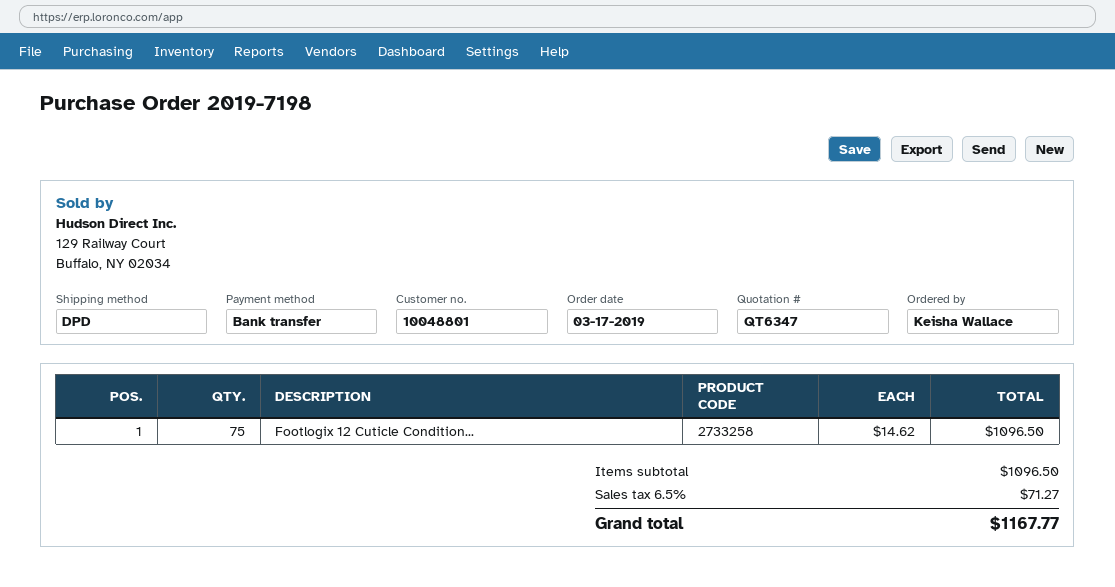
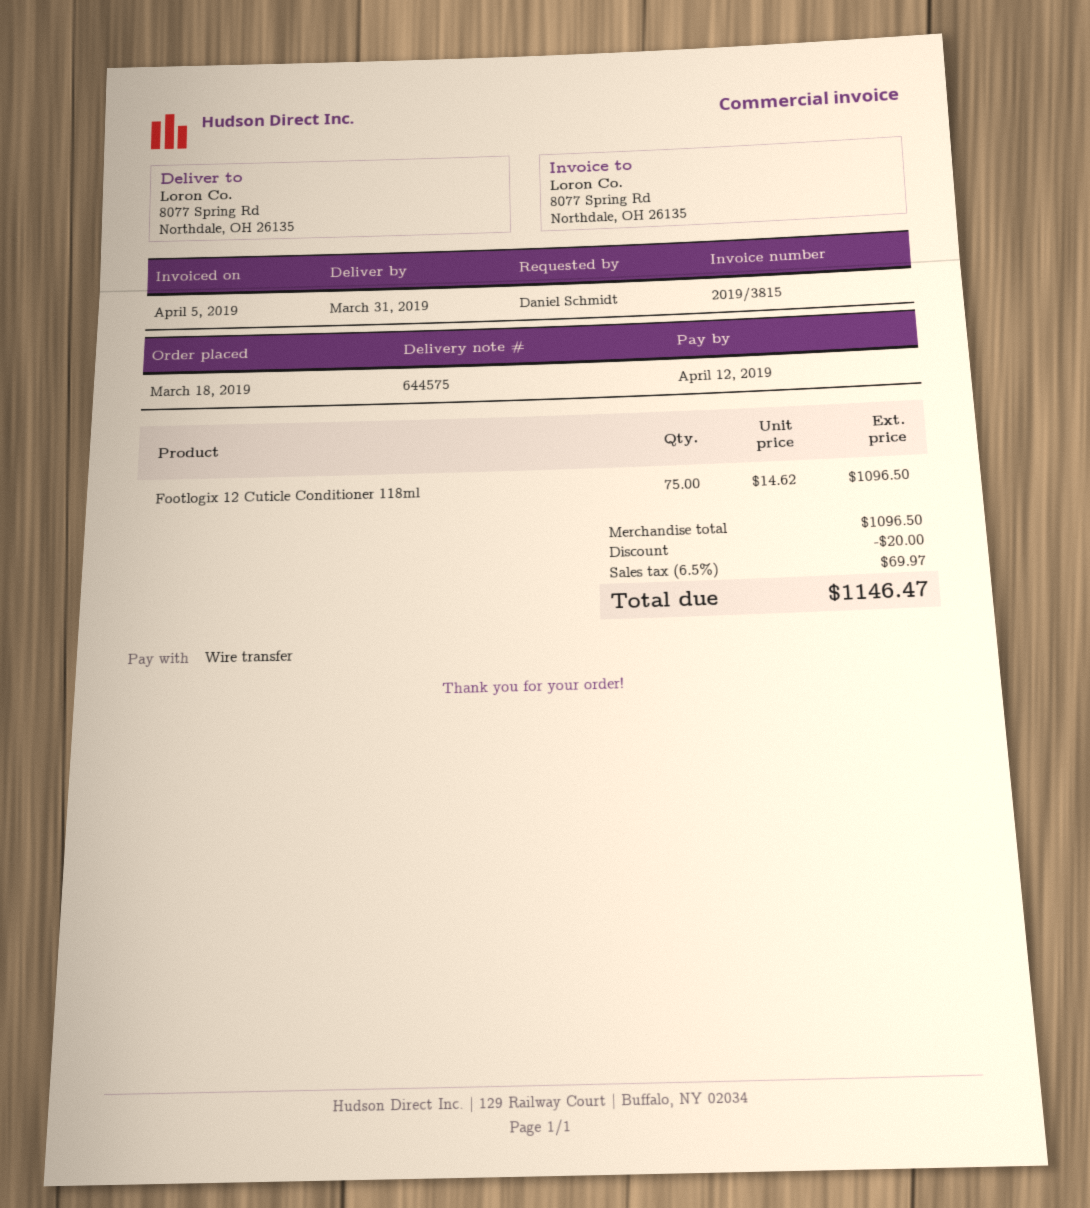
order date: 2019-03-17 -> 2019-03-18
ordered by: Keisha Wallace -> Daniel Schmidt
discount: none -> 20.00
tax: 6.5% = 71.27 -> 6.5% = 69.97
total: 1167.77 -> 1146.47

